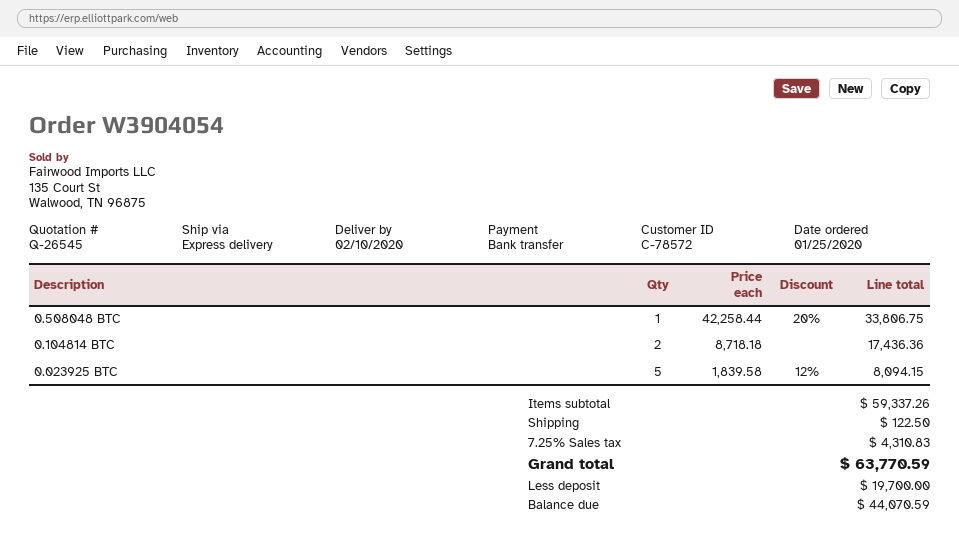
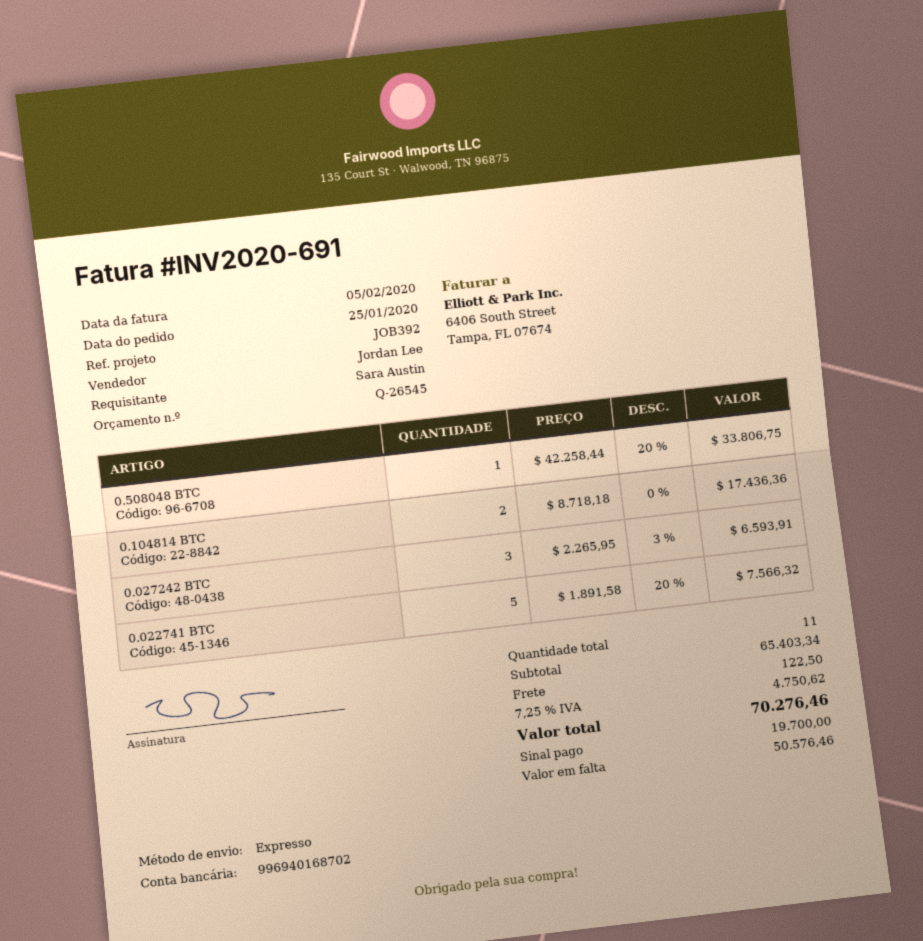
0.023925 BTC: 5 x 1839.58 - 12% = 8094.15 -> none
0.027242 BTC: none -> 3 x 2265.95 - 3% = 6593.91
0.022741 BTC: none -> 5 x 1891.58 - 20% = 7566.32
subtotal: 59337.26 -> 65403.34
tax: 7.25% = 4310.83 -> 7.25% = 4750.62
total: 63770.59 -> 70276.46
balance: 44070.59 -> 50576.46

